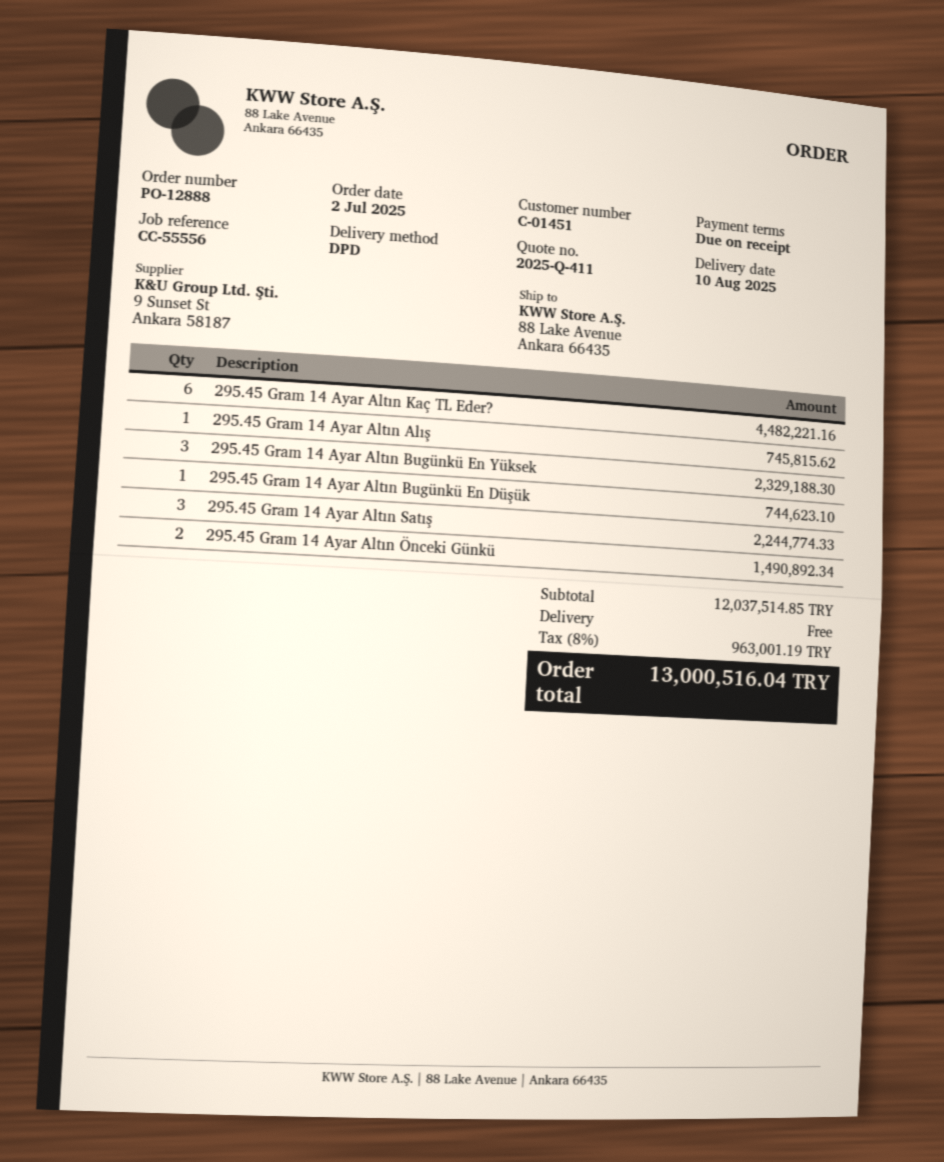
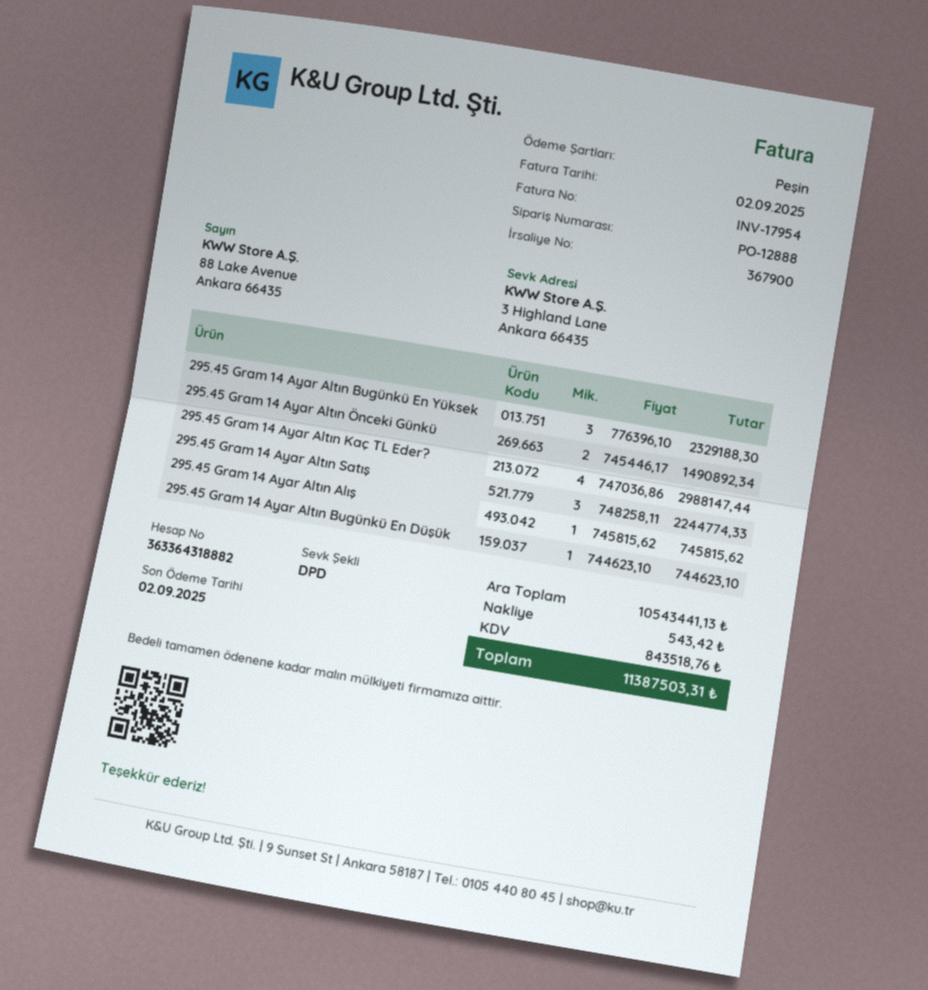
ship to: 88 Lake Avenue, Ankara 66435 -> 3 Highland Lane, Ankara 66435
295.45 Gram 14 Ayar Altın Kaç TL Eder?: 6 for 4482221.16 -> 4 for 2988147.44
subtotal: 12037514.85 -> 10543441.13
shipping: 0.00 -> 543.42
tax: 963001.19 -> 843518.76
total: 13000516.04 -> 11387503.31

